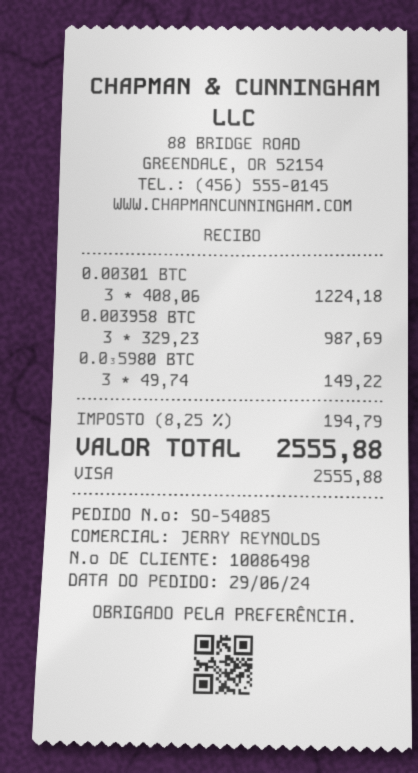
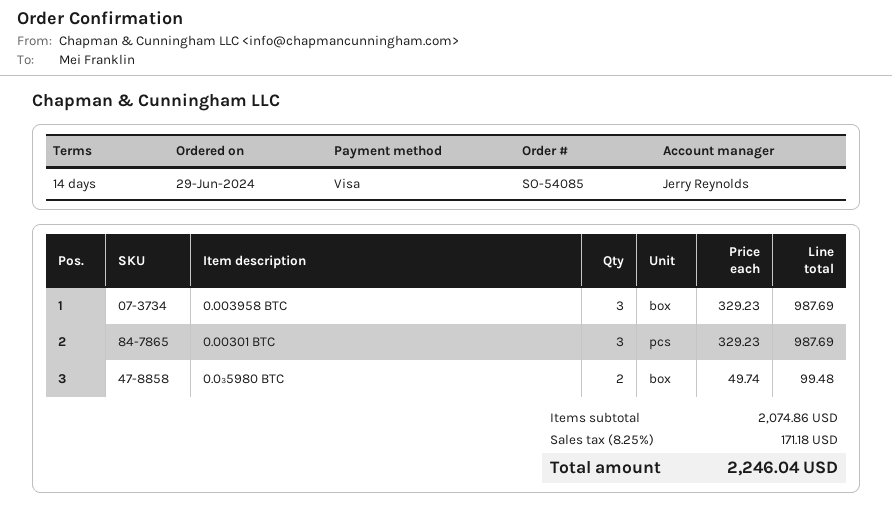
0.00301 BTC: 3 x 408.06 = 1224.18 -> 3 x 329.23 = 987.69
0.0₃5980 BTC: 3 x 49.74 = 149.22 -> 2 x 49.74 = 99.48
tax: 8.25% = 194.79 -> 8.25% = 171.18
total: 2555.88 -> 2246.04

